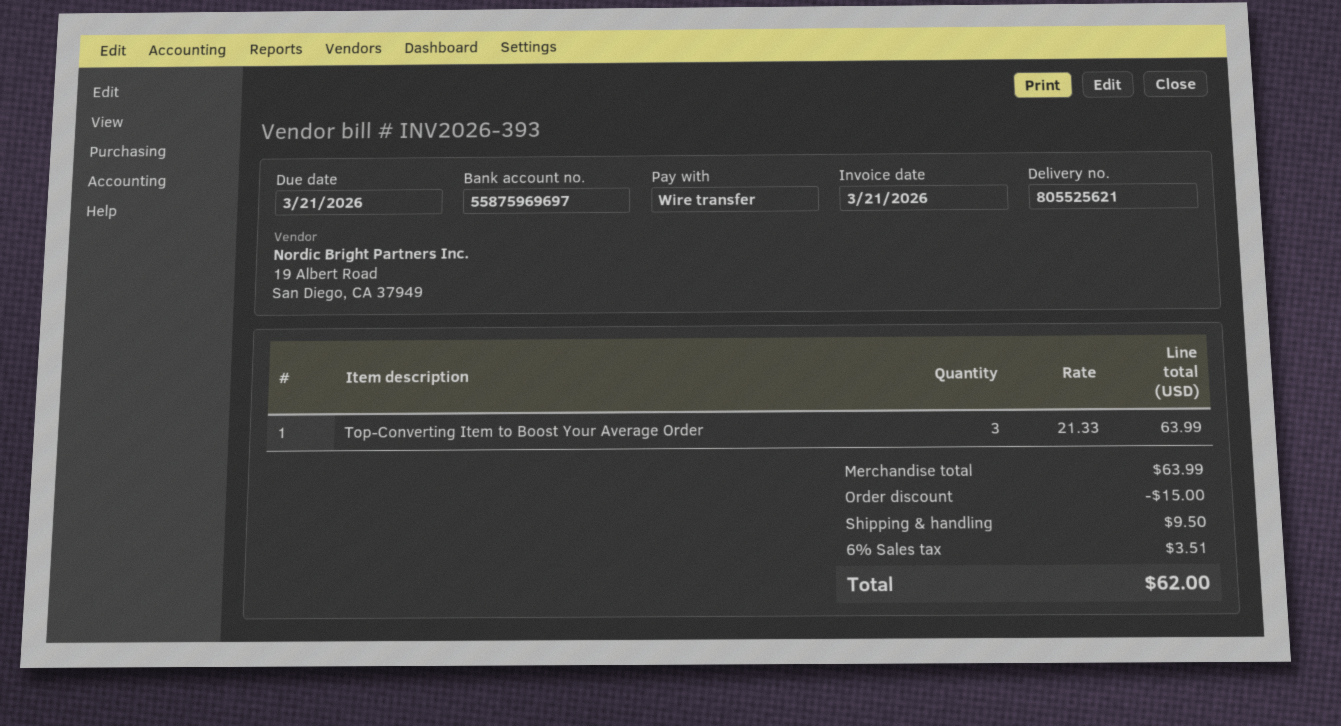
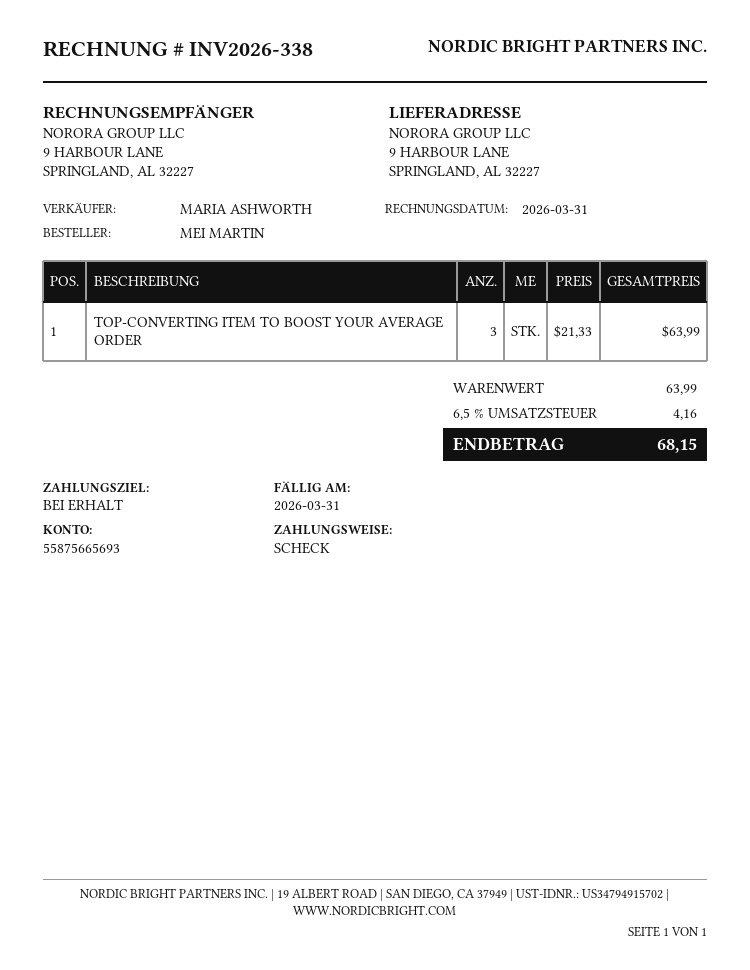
invoice number: INV2026-393 -> INV2026-338
invoice date: 2026-03-21 -> 2026-03-31
due date: 2026-03-21 -> 2026-03-31
payment method: bank transfer -> cheque
bank account: 55875969697 -> 55875665693
discount: 15.00 -> none
shipping: 9.50 -> none
tax: 6% = 3.51 -> 6.5% = 4.16
total: 62.00 -> 68.15

